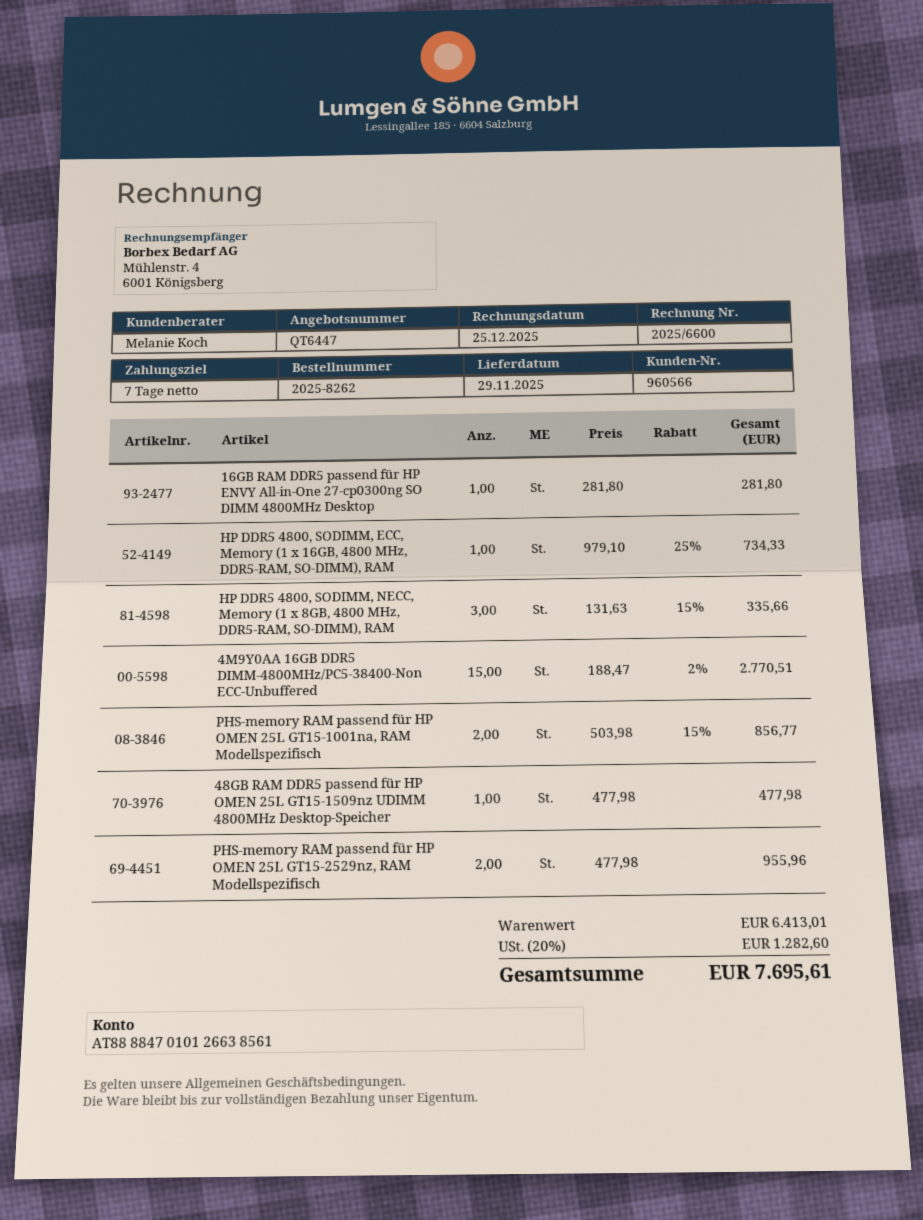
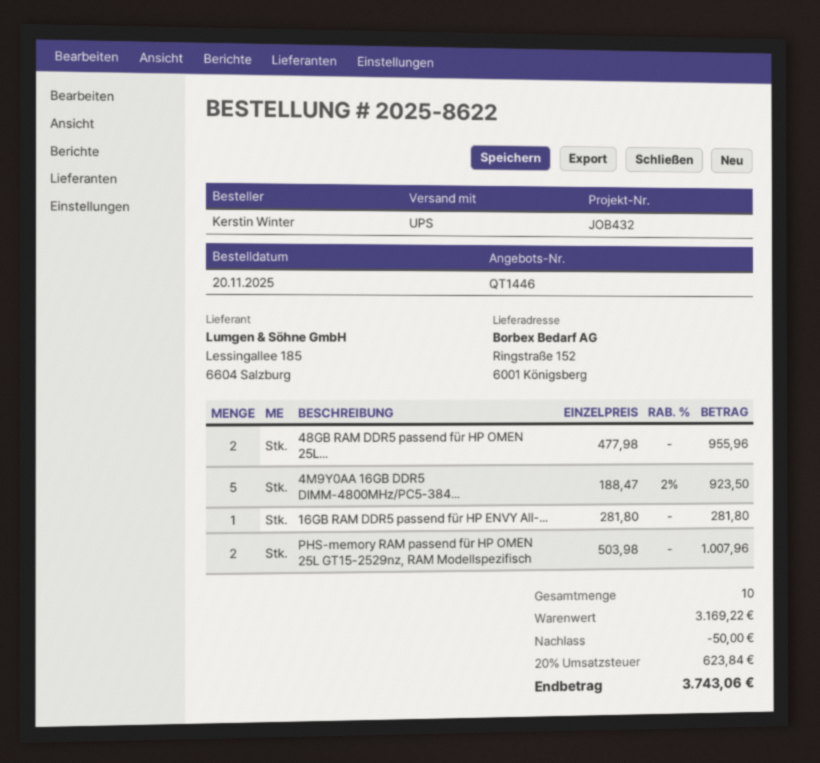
quote number: QT6447 -> QT1446
order number: 2025-8262 -> 2025-8622
HP DDR5 4800, SODIMM, ECC, Memory (1 x 16GB, 4800 MHz, DDR5-RAM, SO-DIMM), RAM: 1 x 979.10 - 25% = 734.33 -> none
HP DDR5 4800, SODIMM, NECC, Memory (1 x 8GB, 4800 MHz, DDR5-RAM, SO-DIMM), RAM: 3 x 131.63 - 15% = 335.66 -> none
4M9Y0AA 16GB DDR5 DIMM-4800MHz/PC5-38400-Non ECC-Unbuffered: 15 x 188.47 - 2% = 2770.51 -> 5 x 188.47 - 2% = 923.50
PHS-memory RAM passend für HP OMEN 25L GT15-1001na, RAM Modellspezifisch: 2 x 503.98 - 15% = 856.77 -> none
48GB RAM DDR5 passend für HP OMEN 25L GT15-1509nz UDIMM 4800MHz Desktop-Speicher: 1 x 477.98 = 477.98 -> 2 x 477.98 = 955.96
PHS-memory RAM passend für HP OMEN 25L GT15-2529nz, RAM Modellspezifisch: 2 x 477.98 = 955.96 -> 2 x 503.98 = 1007.96
subtotal: 6413.01 -> 3169.22
discount: none -> 50.00
tax: 20% = 1282.60 -> 20% = 623.84
total: 7695.61 -> 3743.06

